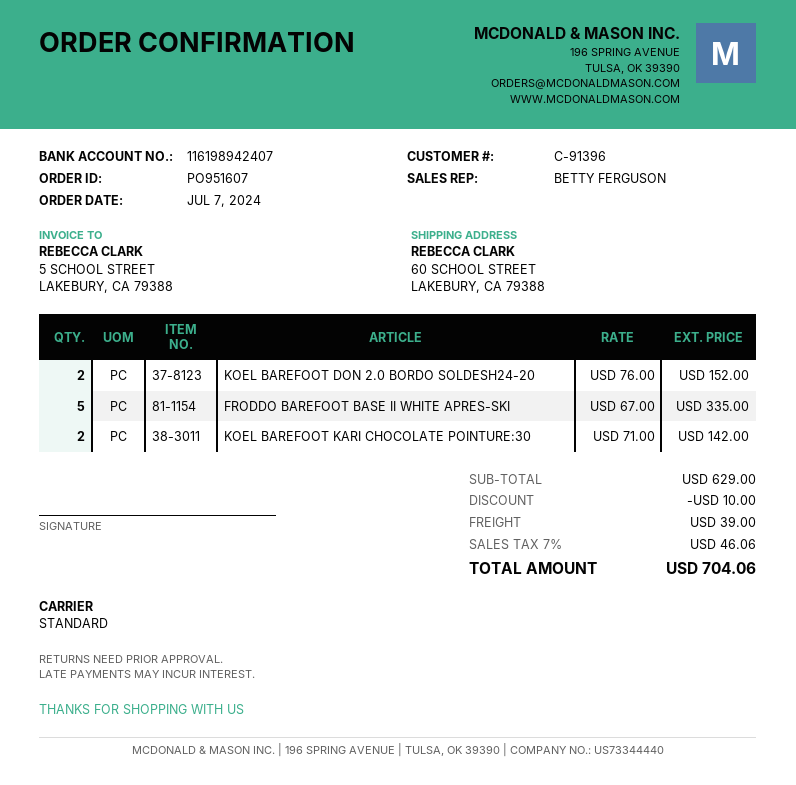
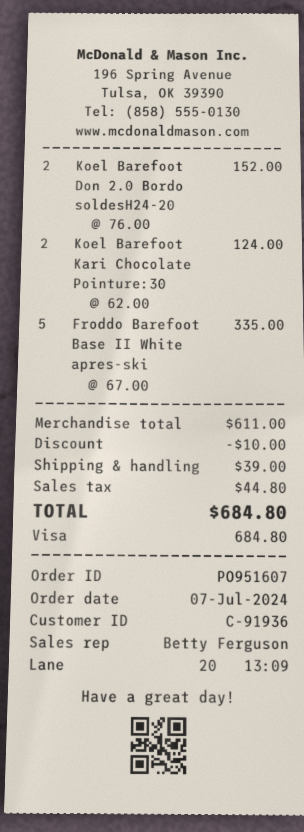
customer number: C-91396 -> C-91936
KOEL BAREFOOT KARI CHOCOLATE POINTURE:30: 2 x 71.00 = 142.00 -> 2 x 62.00 = 124.00
subtotal: 629.00 -> 611.00
tax: 46.06 -> 44.80
total: 704.06 -> 684.80

